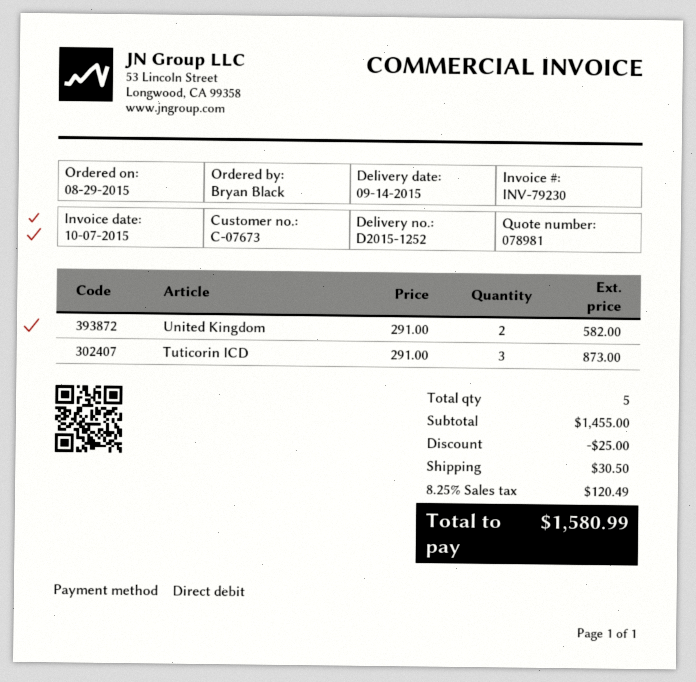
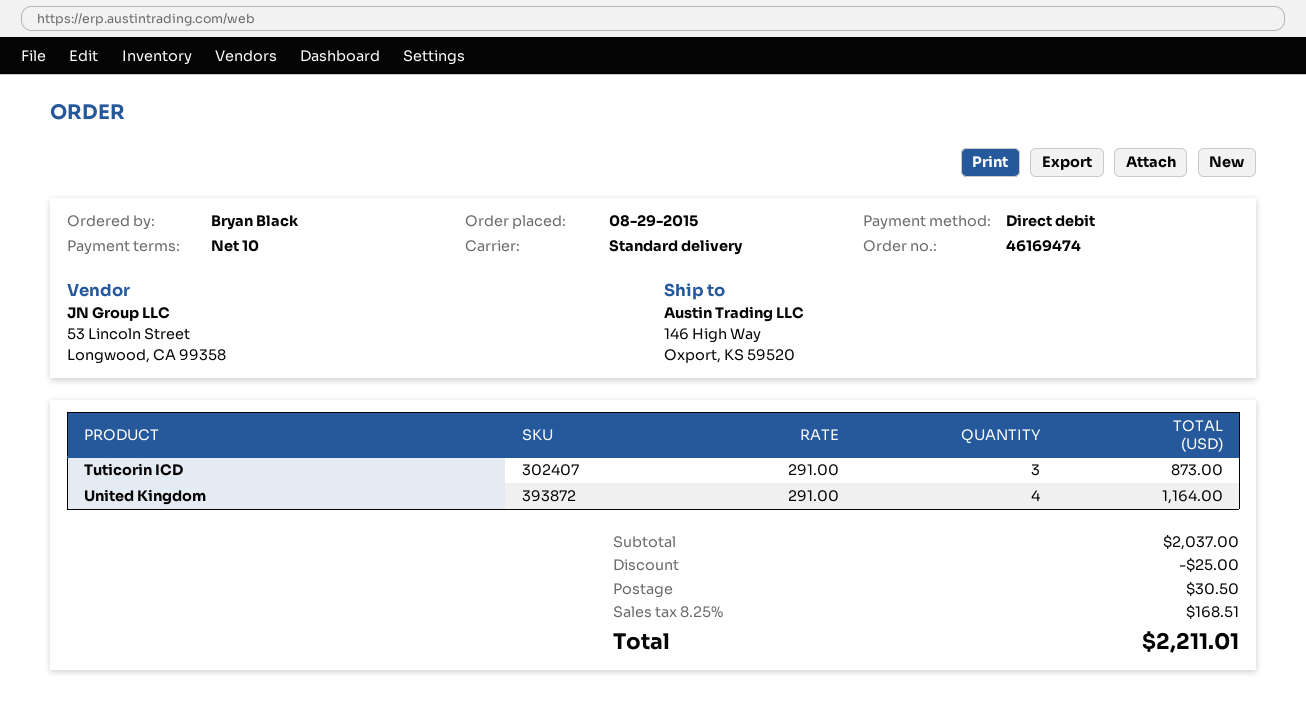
United Kingdom: 2 x 291.00 = 582.00 -> 4 x 291.00 = 1164.00
subtotal: 1455.00 -> 2037.00
tax: 8.25% = 120.49 -> 8.25% = 168.51
total: 1580.99 -> 2211.01

